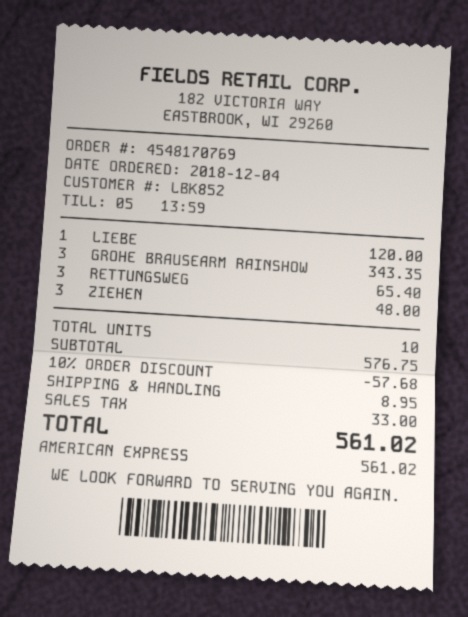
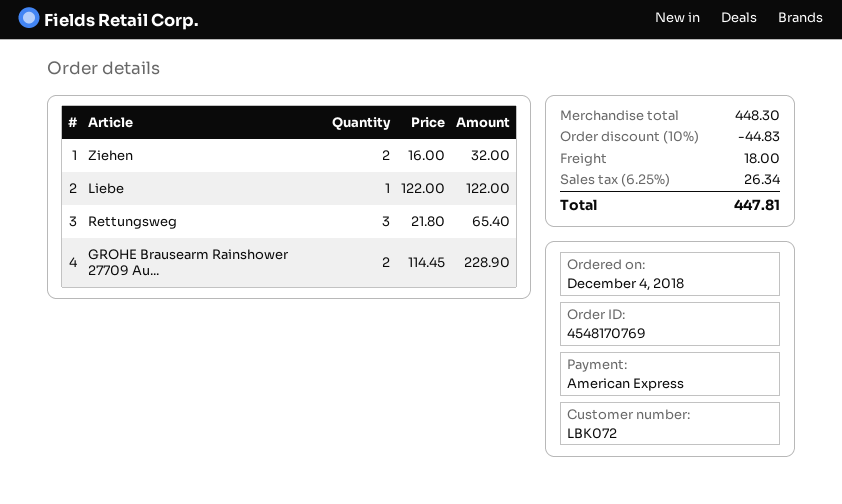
customer number: LBK852 -> LBK072
LIEBE: 1 for 120.00 -> 1 for 122.00
GROHE BRAUSEARM RAINSHOW: 3 for 343.35 -> 2 for 228.90
ZIEHEN: 3 for 48.00 -> 2 for 32.00
subtotal: 576.75 -> 448.30
discount: 10% = 57.68 -> 10% = 44.83
shipping: 8.95 -> 18.00
tax: 33.00 -> 26.34
total: 561.02 -> 447.81

